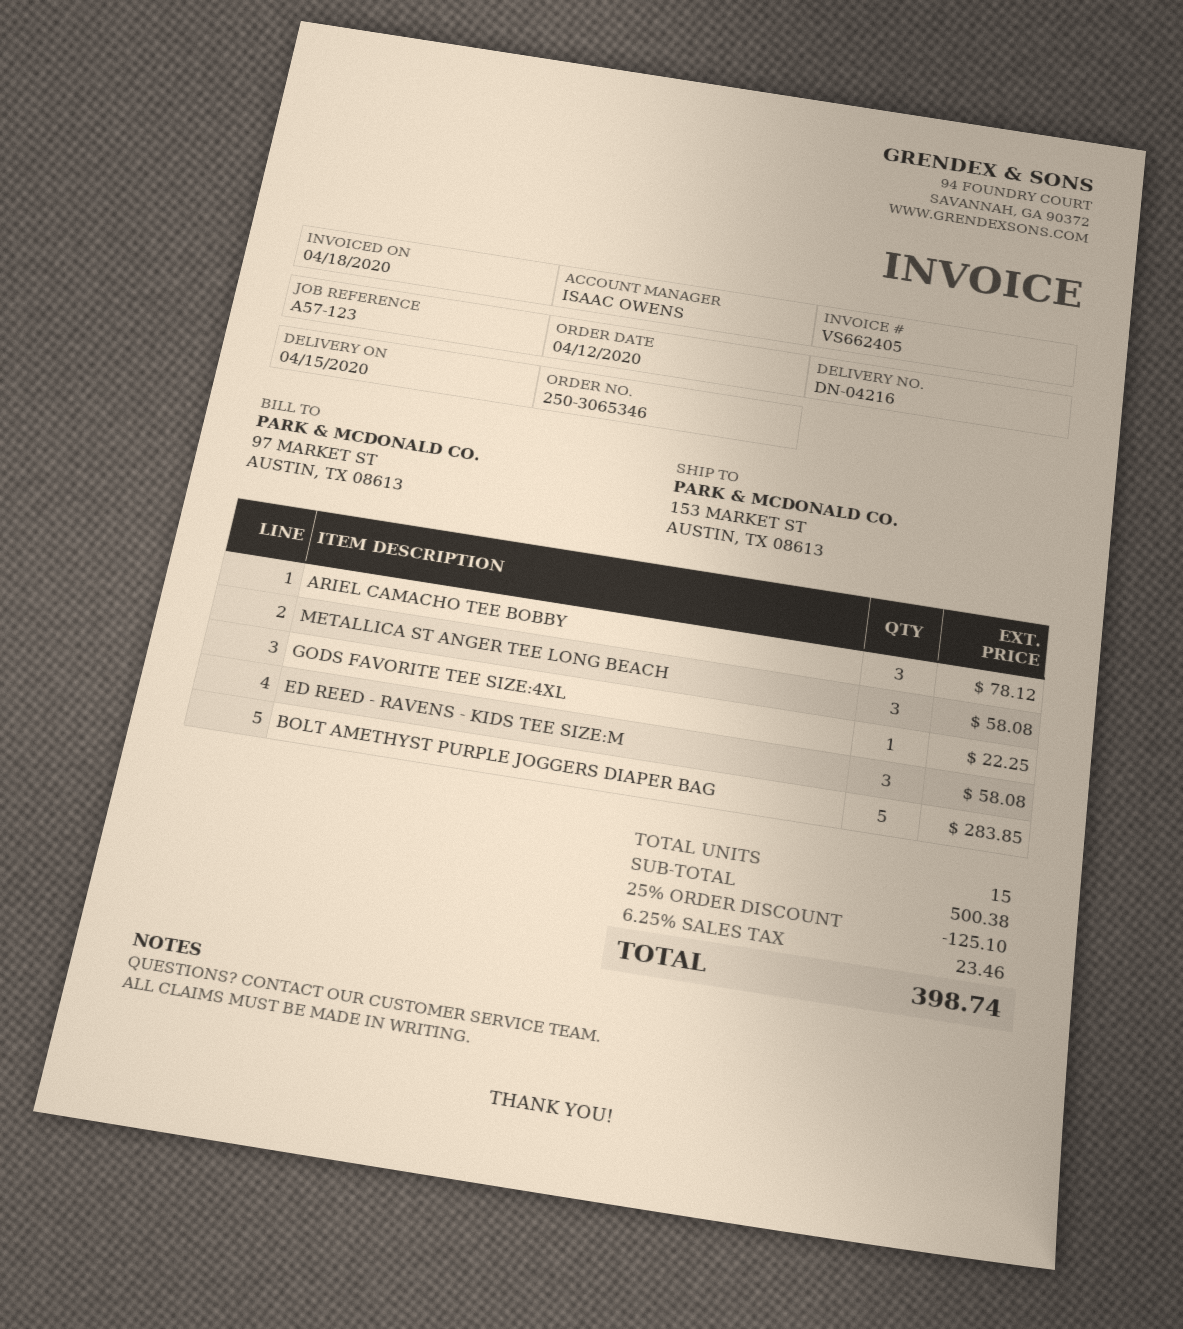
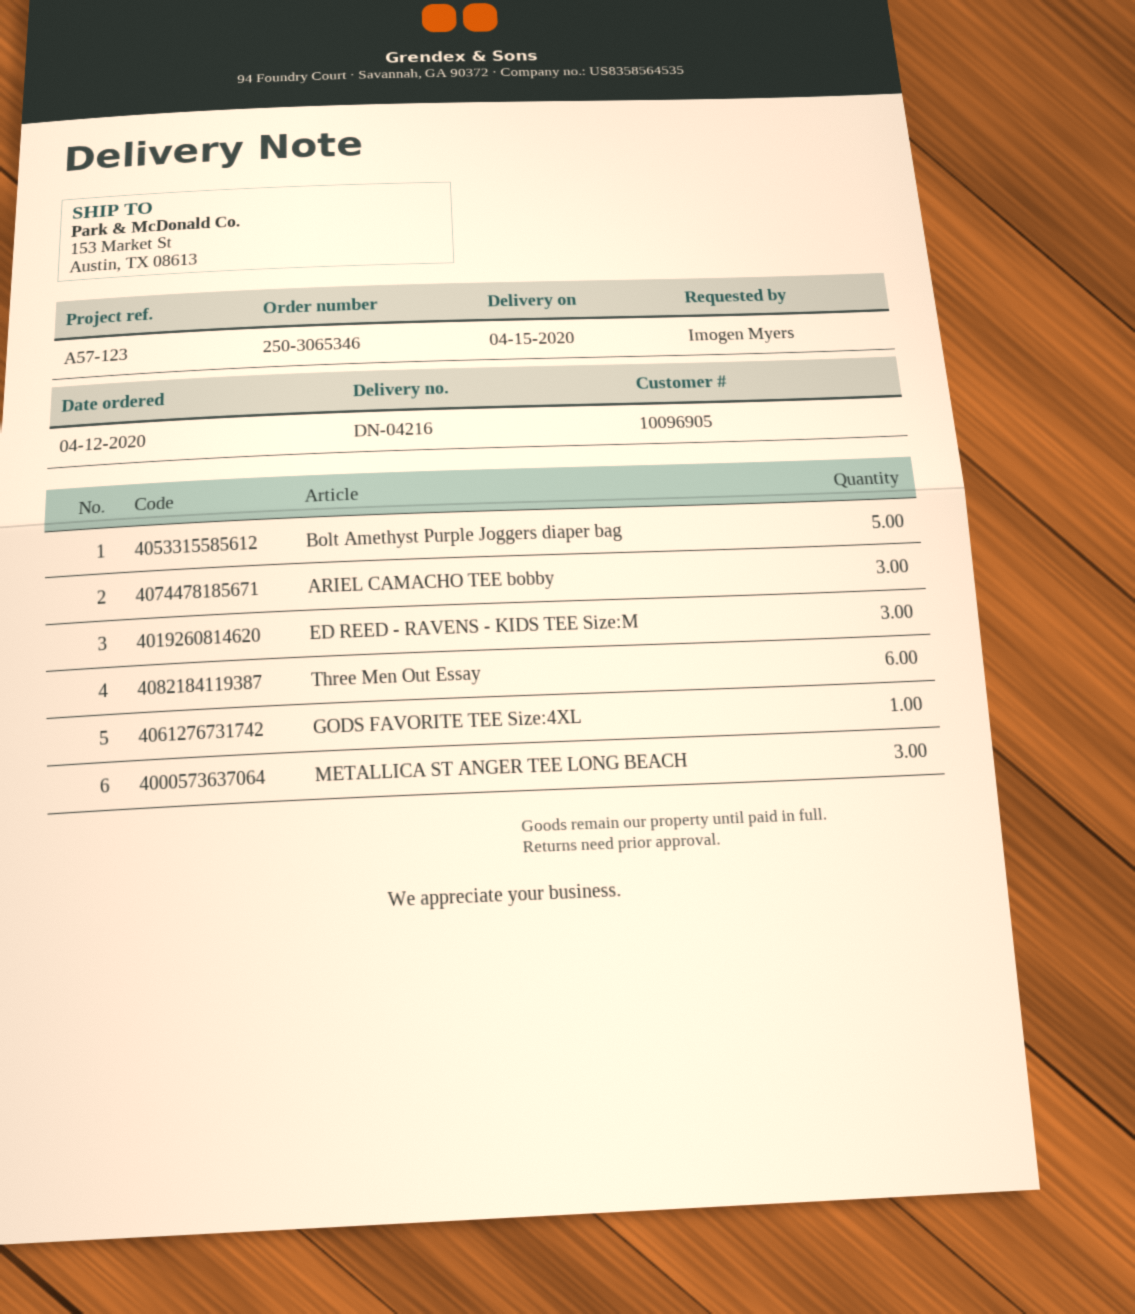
Three Men Out Essay: none -> 6

